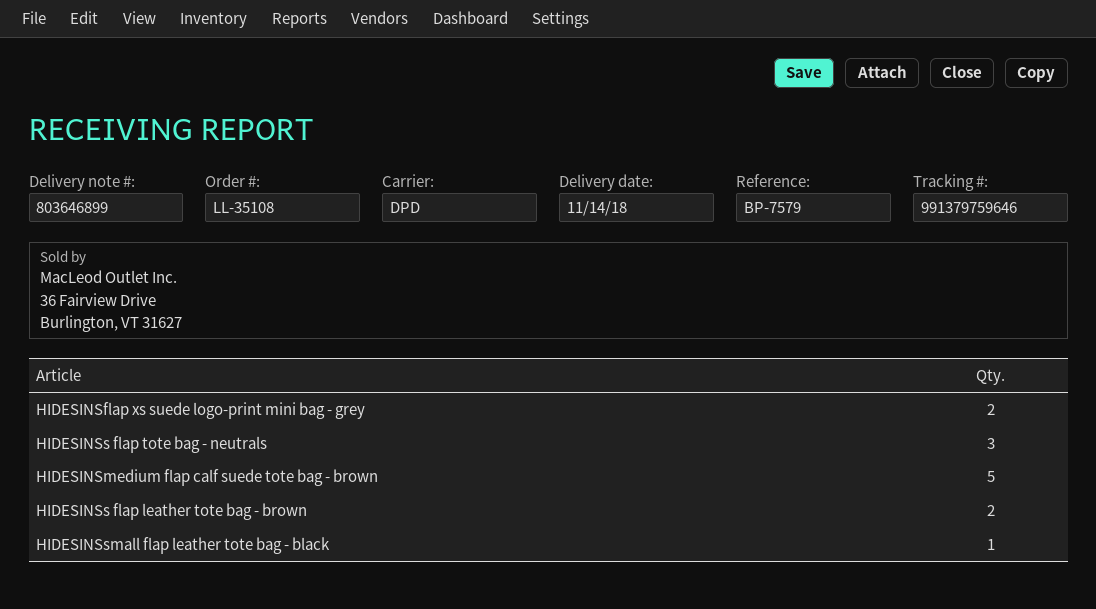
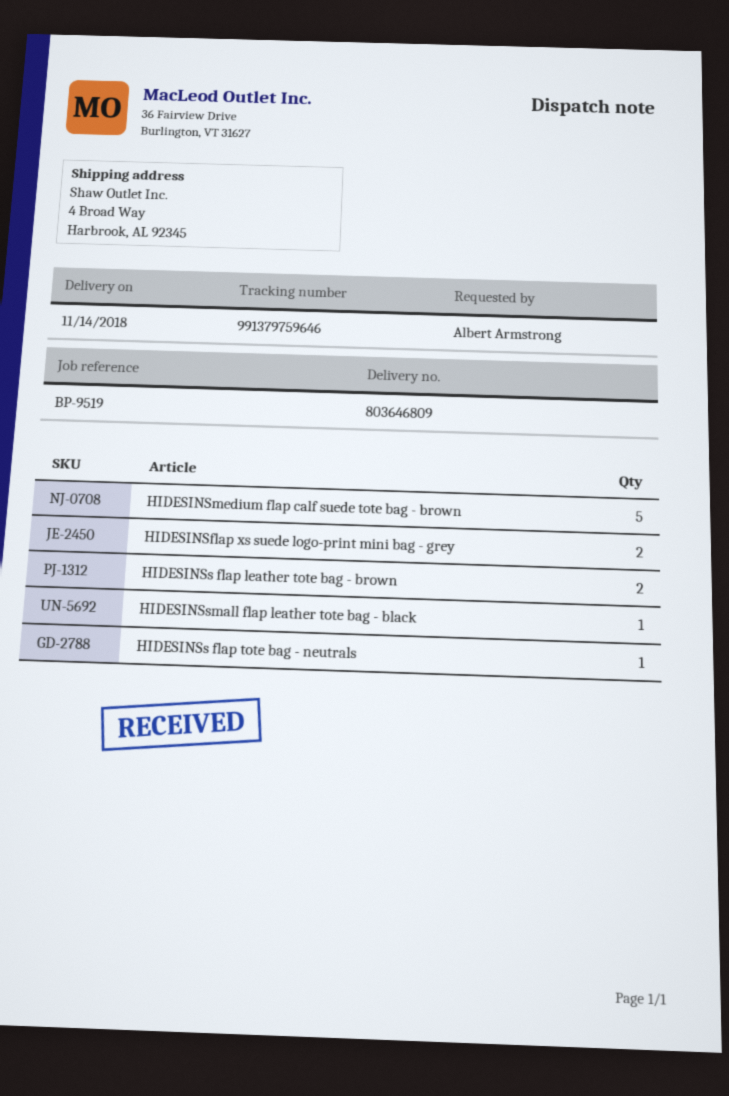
delivery note number: 803646899 -> 803646809
reference: BP-7579 -> BP-9519
HIDESINSs flap tote bag - neutrals: 3 -> 1

